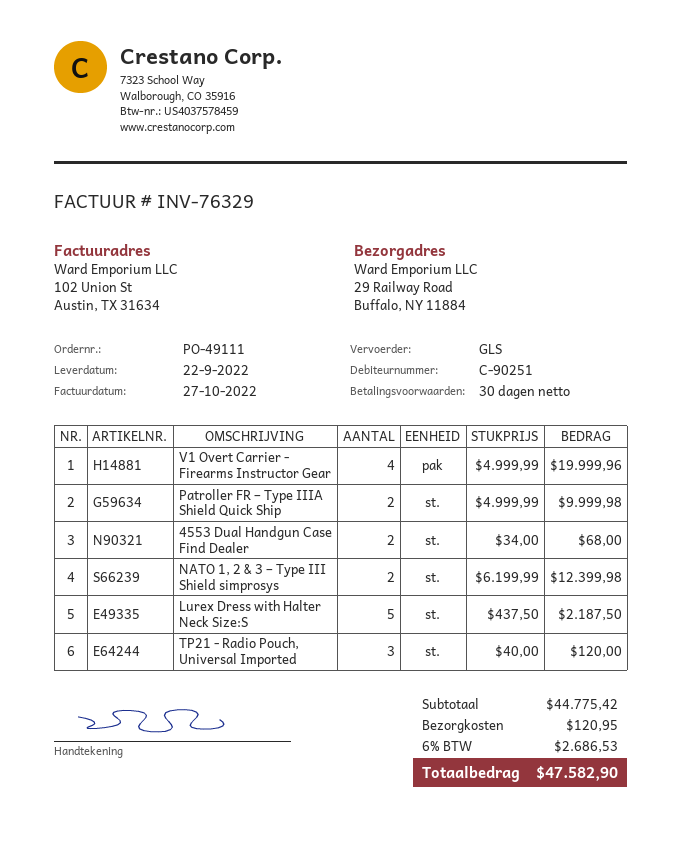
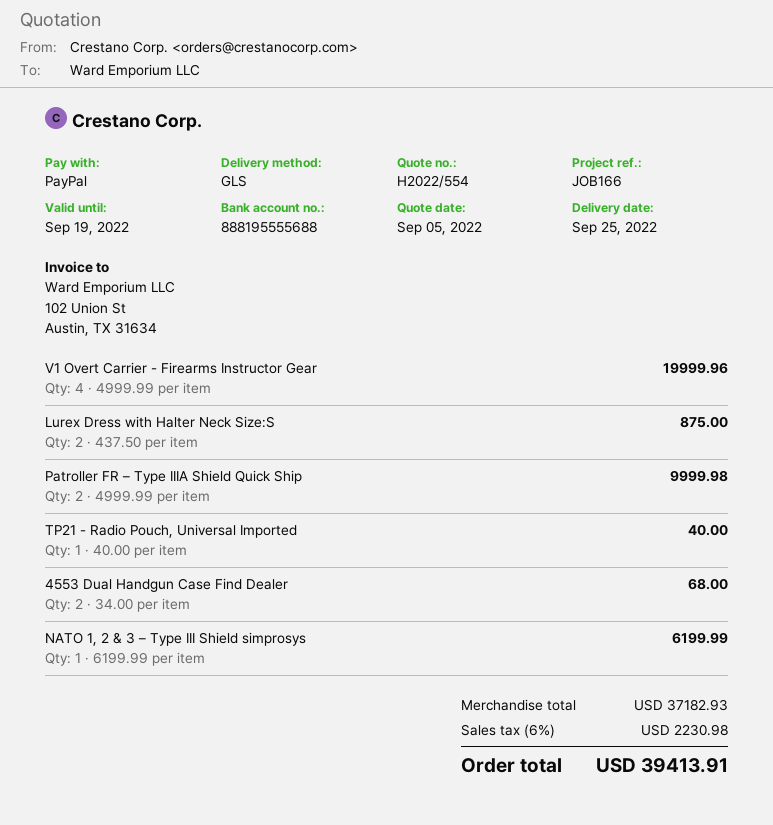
delivery date: 2022-09-22 -> 2022-09-25
NATO 1, 2 & 3 – Type III Shield simprosys: 2 x 6199.99 = 12399.98 -> 1 x 6199.99 = 6199.99
Lurex Dress with Halter Neck Size:S: 5 x 437.50 = 2187.50 -> 2 x 437.50 = 875.00
TP21 - Radio Pouch, Universal Imported: 3 x 40.00 = 120.00 -> 1 x 40.00 = 40.00
subtotal: 44775.42 -> 37182.93
shipping: 120.95 -> none
tax: 6% = 2686.53 -> 6% = 2230.98
total: 47582.90 -> 39413.91

